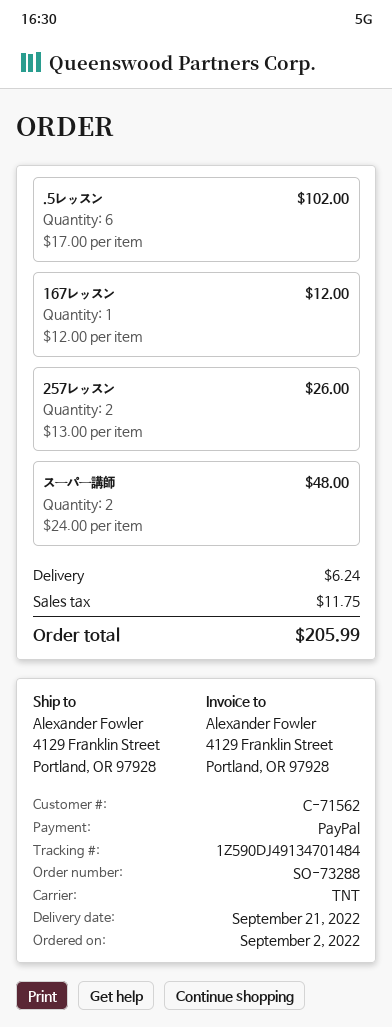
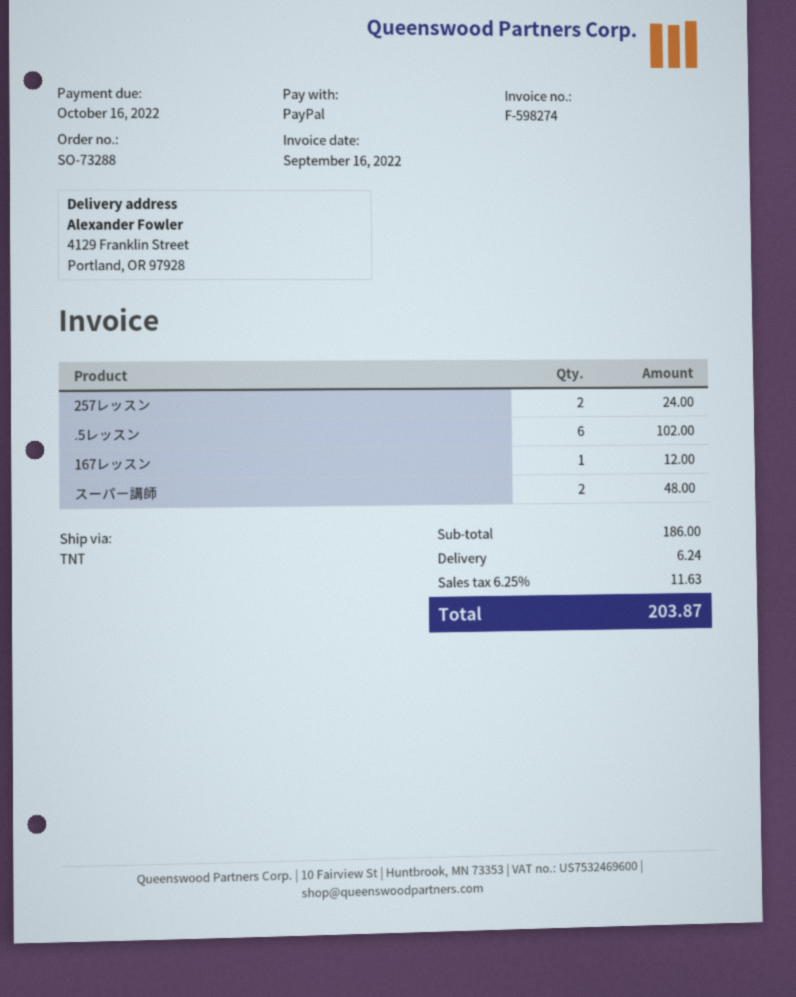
257レッスン: 2 for 26.00 -> 2 for 24.00
tax: 11.75 -> 11.63
total: 205.99 -> 203.87

